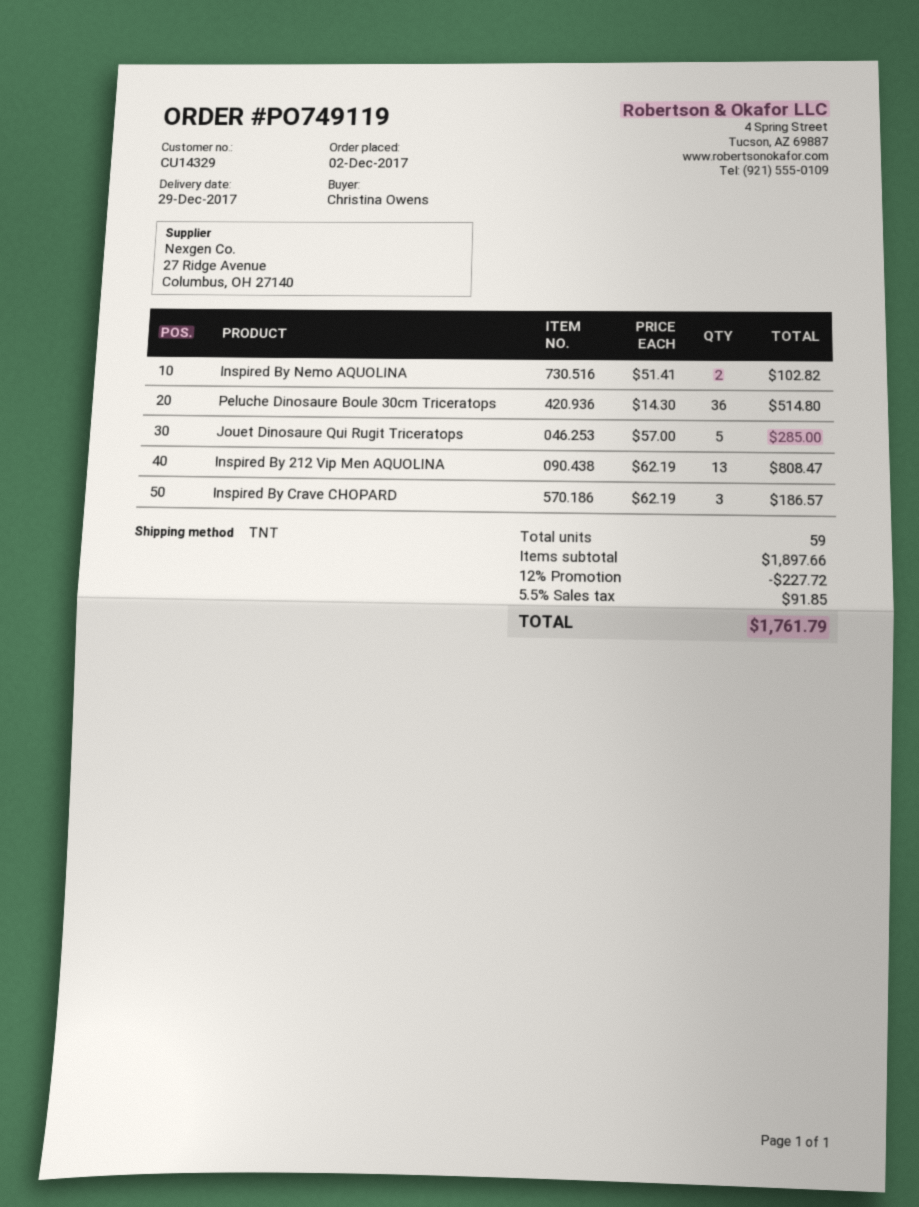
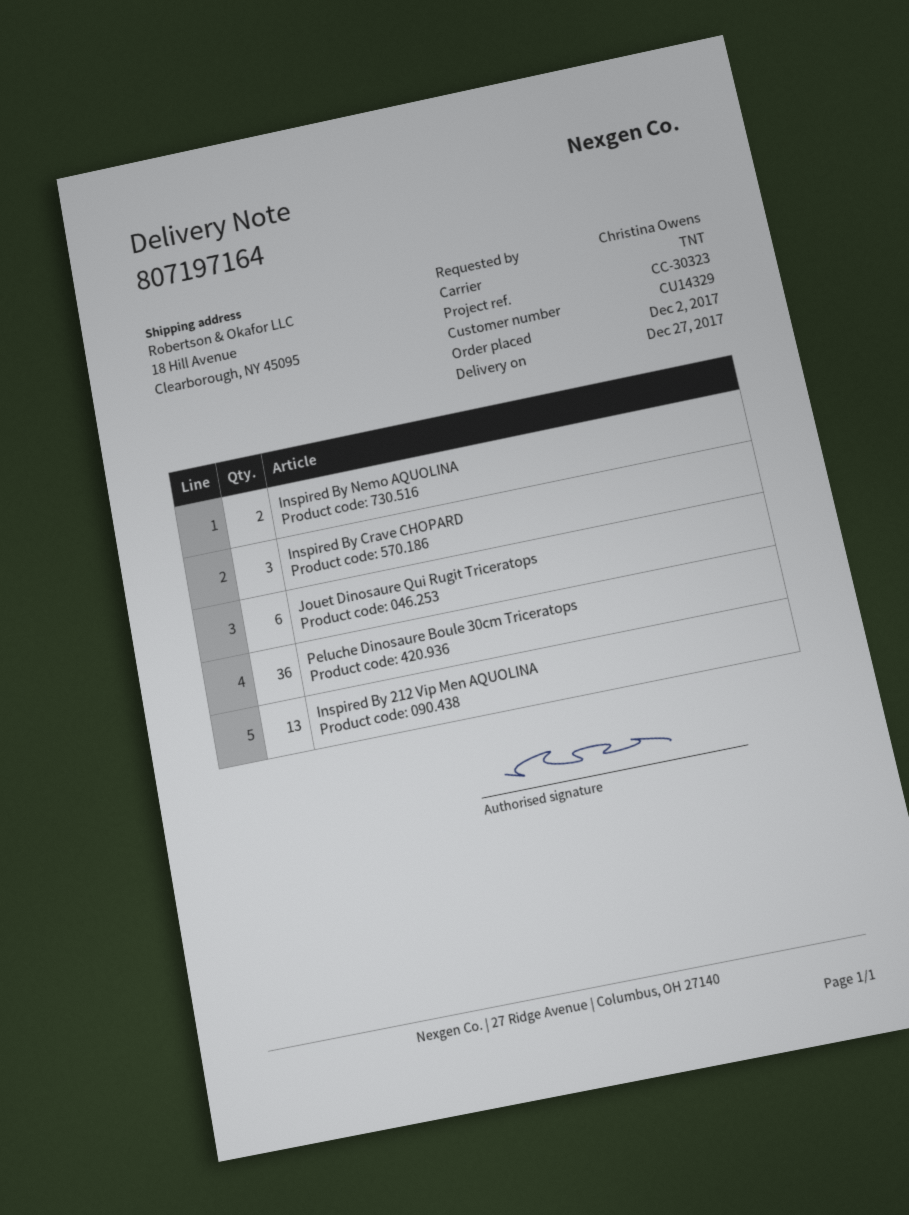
delivery date: 2017-12-29 -> 2017-12-27
Jouet Dinosaure Qui Rugit Triceratops: 5 -> 6

